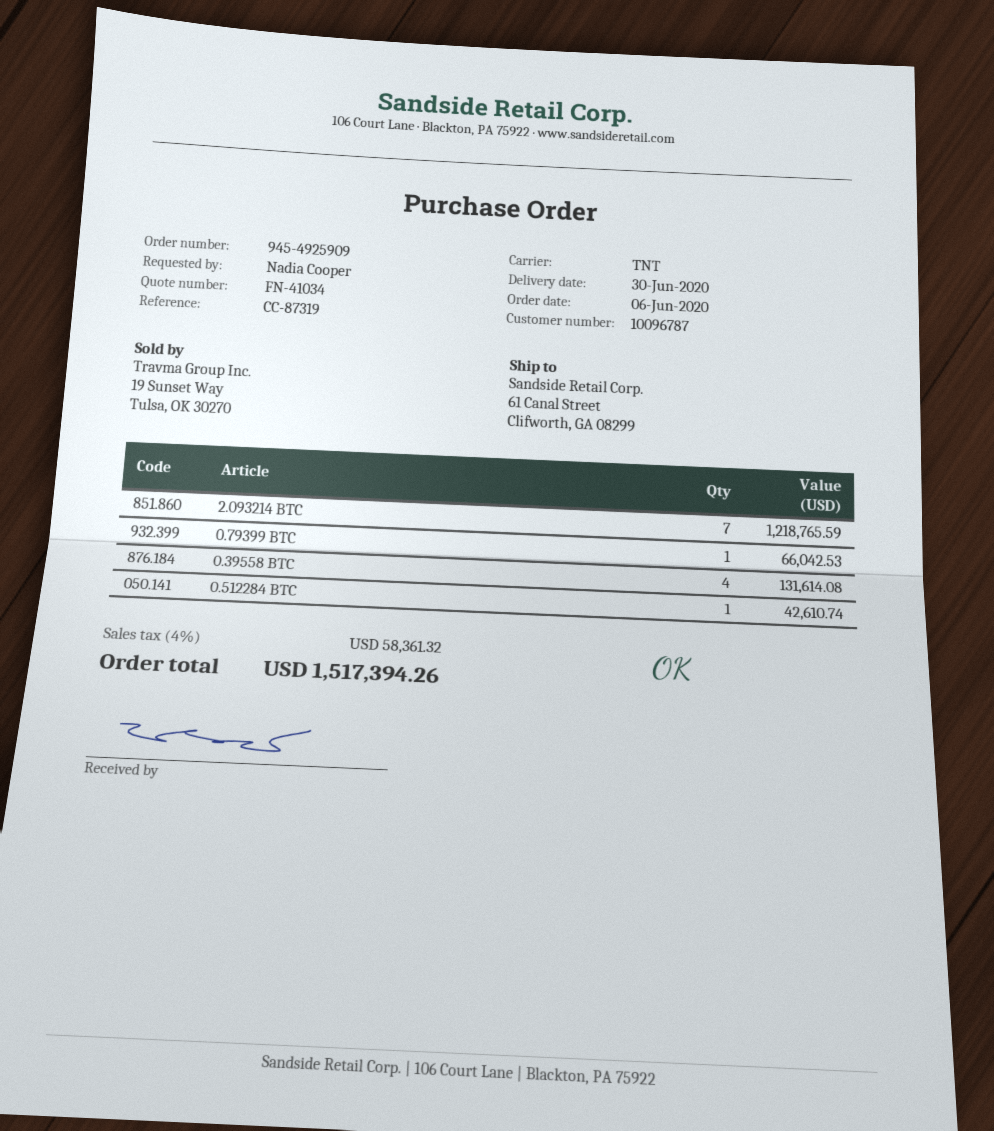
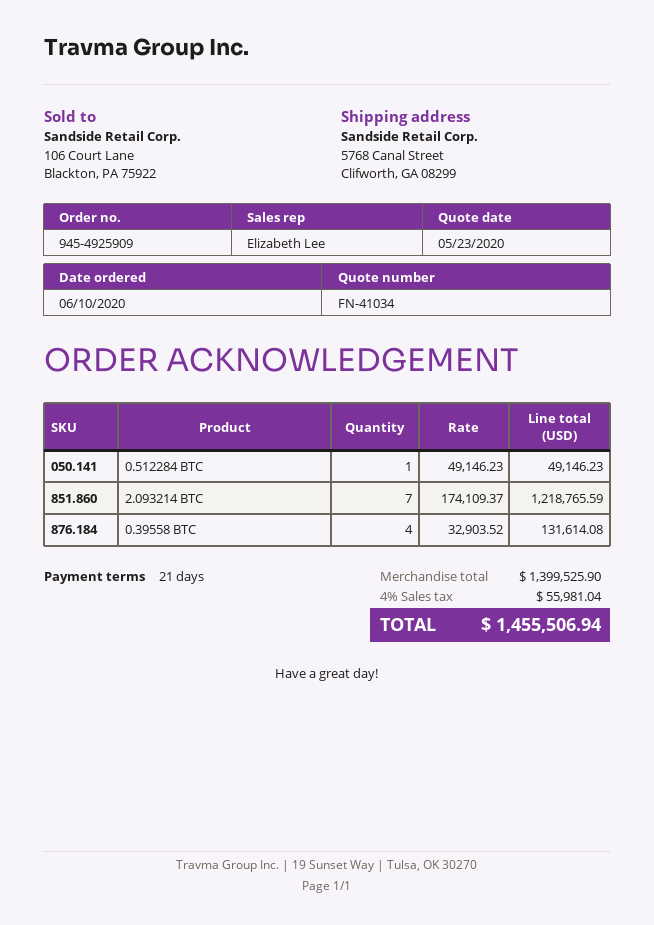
order date: 2020-06-06 -> 2020-06-10
ship to: 61 Canal Street, Clifworth, GA 08299 -> 5768 Canal Street, Clifworth, GA 08299
0.79399 BTC: 1 for 66042.53 -> none
0.512284 BTC: 1 for 42610.74 -> 1 for 49146.23
tax: 4% = 58361.32 -> 4% = 55981.04
total: 1517394.26 -> 1455506.94

